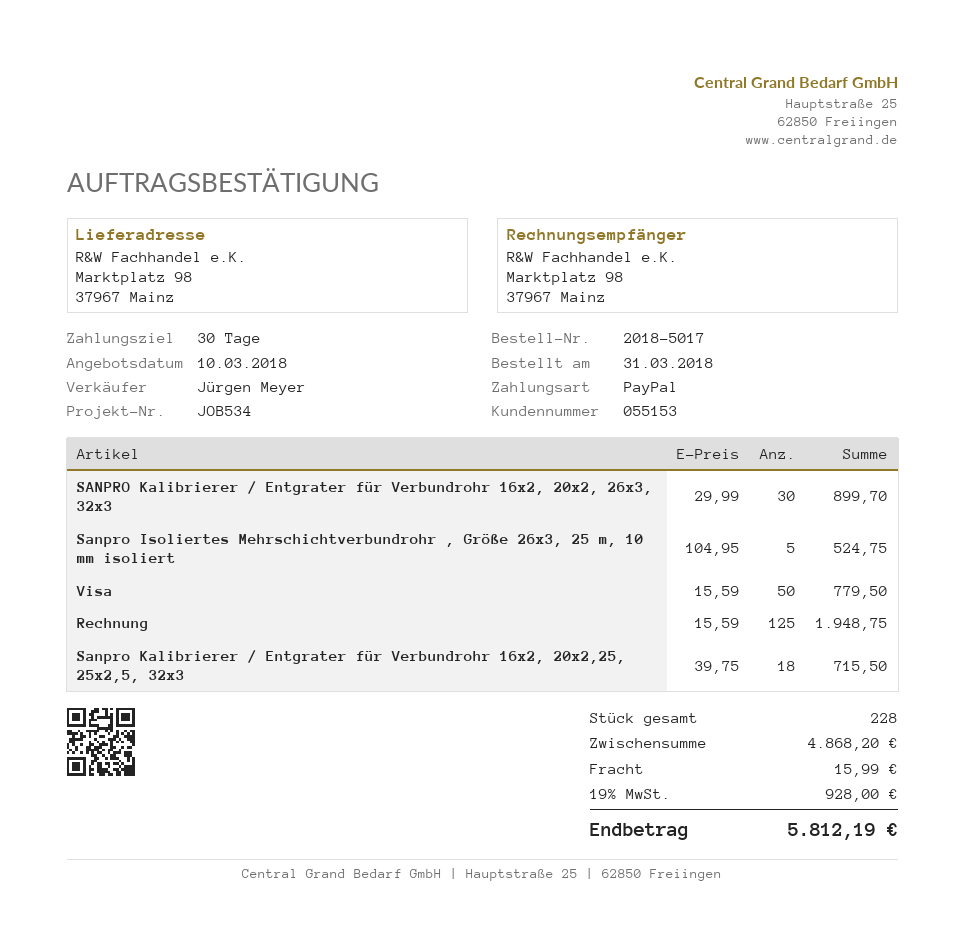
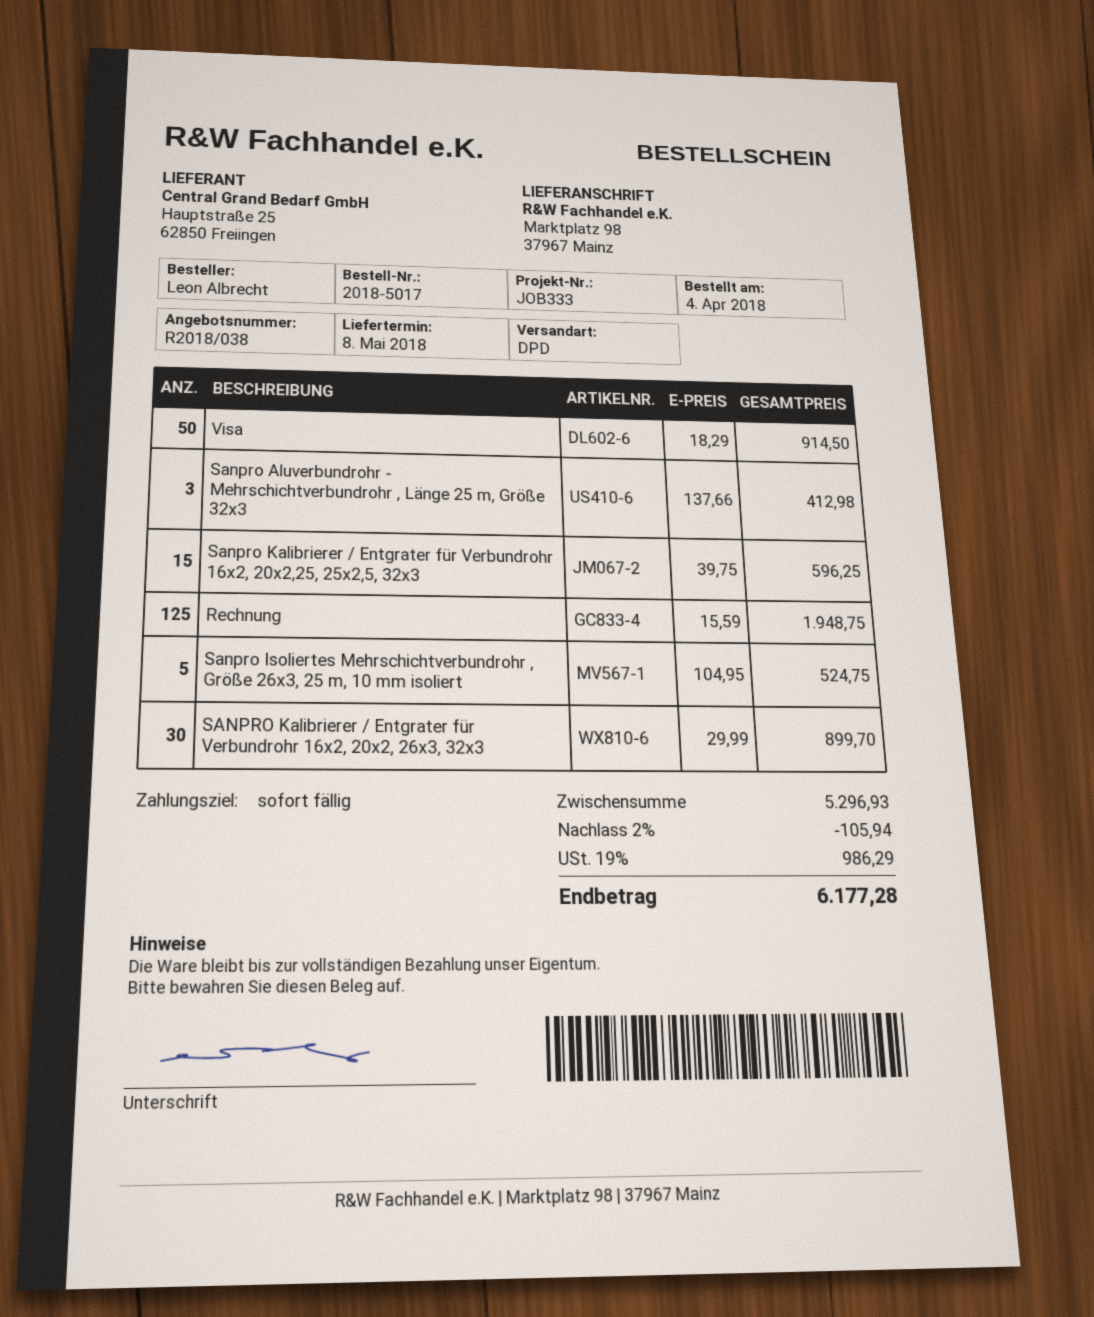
order date: 2018-03-31 -> 2018-04-04
payment terms: 30 days -> on receipt
reference: JOB534 -> JOB333
Visa: 50 x 15.59 = 779.50 -> 50 x 18.29 = 914.50
Sanpro Kalibrierer / Entgrater für Verbundrohr 16x2, 20x2,25, 25x2,5, 32x3: 18 x 39.75 = 715.50 -> 15 x 39.75 = 596.25
Sanpro Aluverbundrohr - Mehrschichtverbundrohr , Länge 25 m, Größe 32x3: none -> 3 x 137.66 = 412.98
subtotal: 4868.20 -> 5296.93
discount: none -> 2% = 105.94
shipping: 15.99 -> none
tax: 19% = 928.00 -> 19% = 986.29
total: 5812.19 -> 6177.28

